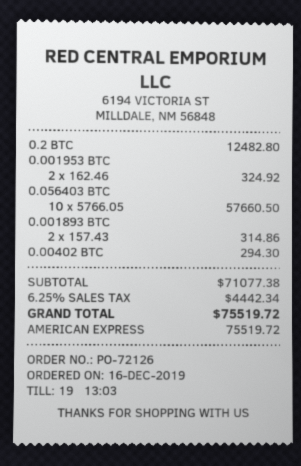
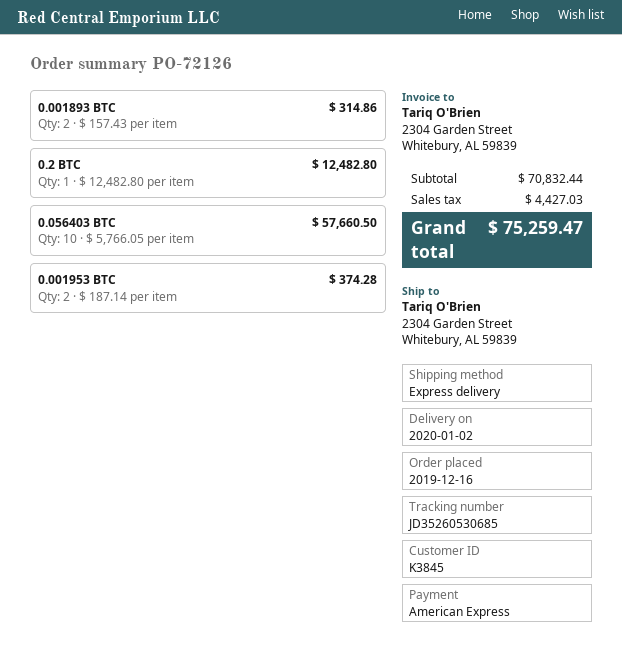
0.001953 BTC: 2 x 162.46 = 324.92 -> 2 x 187.14 = 374.28
0.00402 BTC: 1 x 294.30 = 294.30 -> none
subtotal: 71077.38 -> 70832.44
tax: 4442.34 -> 4427.03
total: 75519.72 -> 75259.47

